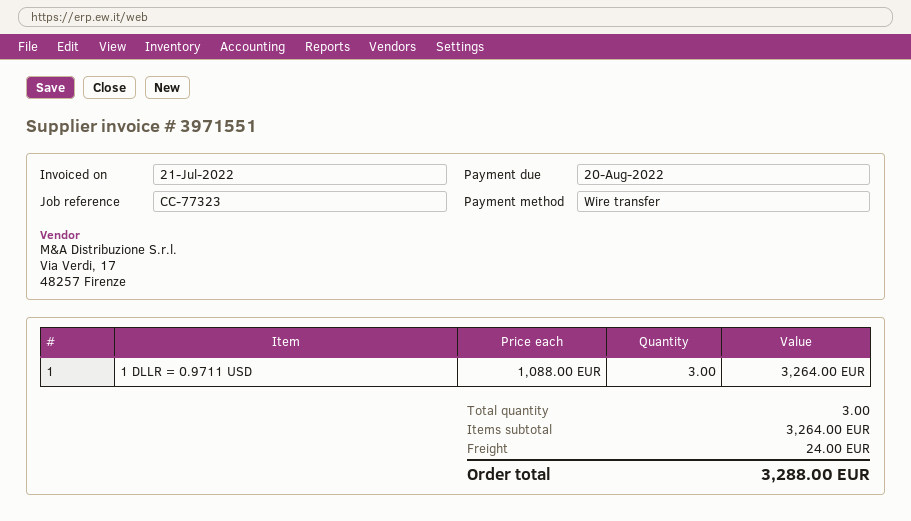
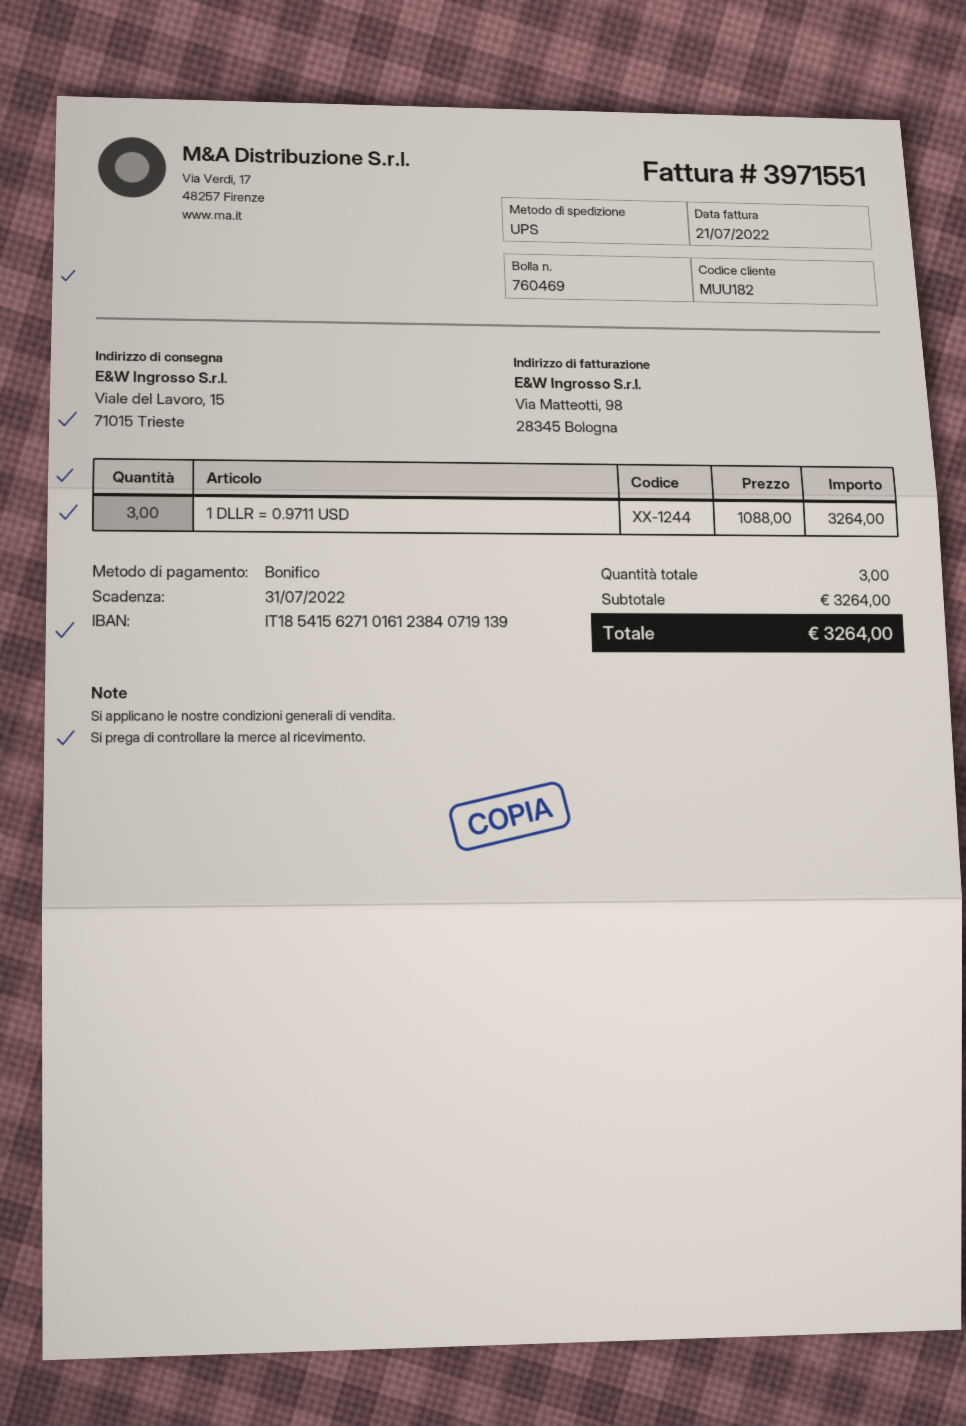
due date: 2022-08-20 -> 2022-07-31
shipping: 24.00 -> none
total: 3288.00 -> 3264.00

